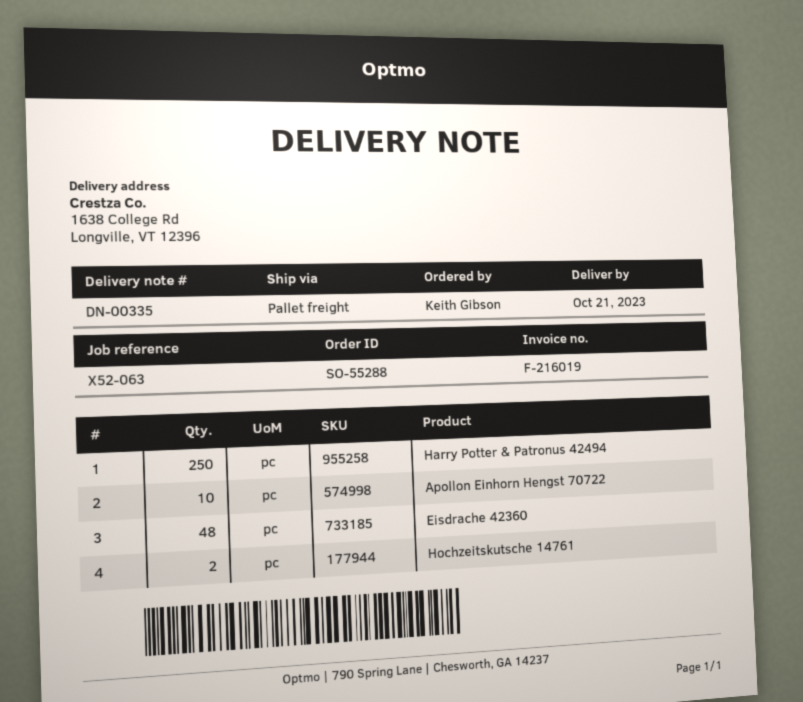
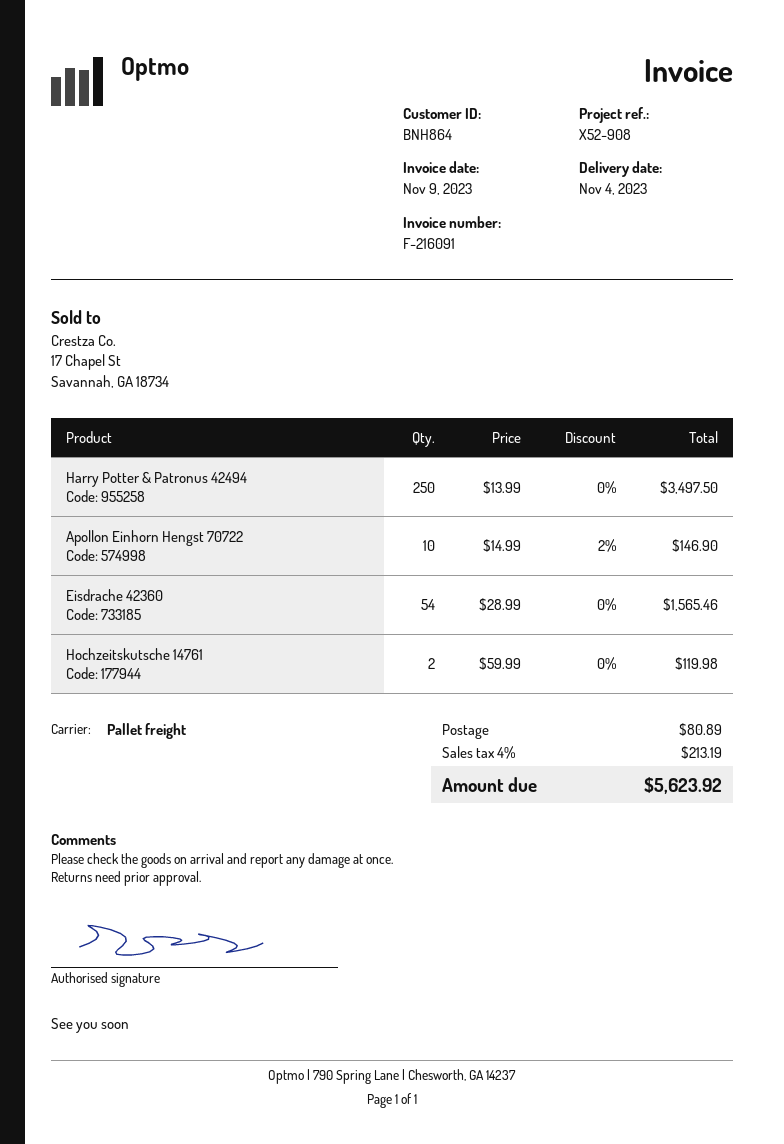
delivery date: 2023-10-21 -> 2023-11-04
invoice number: F-216019 -> F-216091
reference: X52-063 -> X52-908
Eisdrache 42360: 48 -> 54

